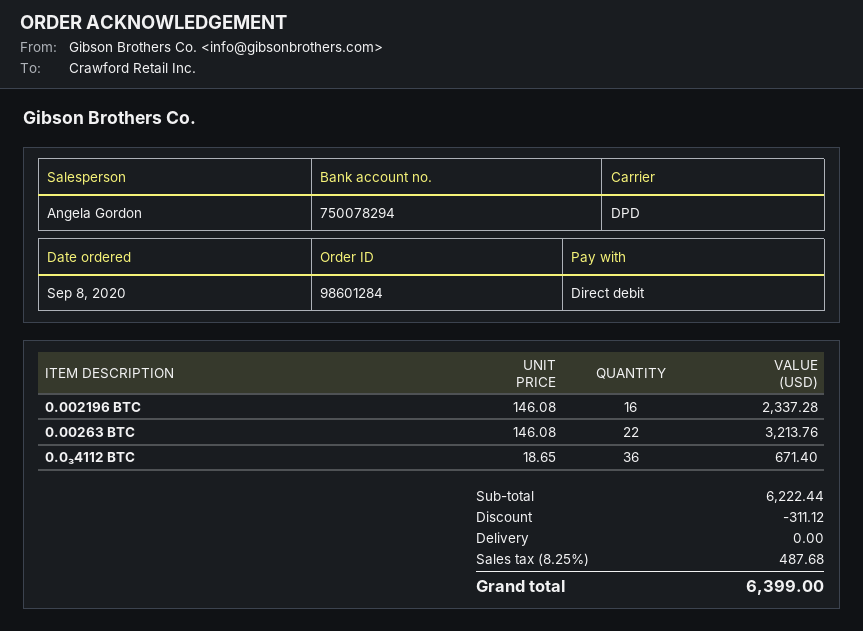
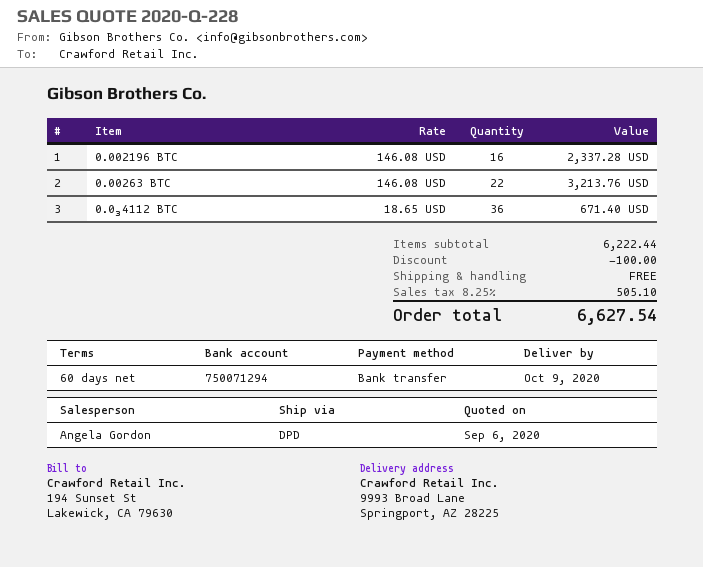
payment method: direct debit -> bank transfer
bank account: 750078294 -> 750071294
discount: 311.12 -> 100.00
tax: 8.25% = 487.68 -> 8.25% = 505.10
total: 6399.00 -> 6627.54

